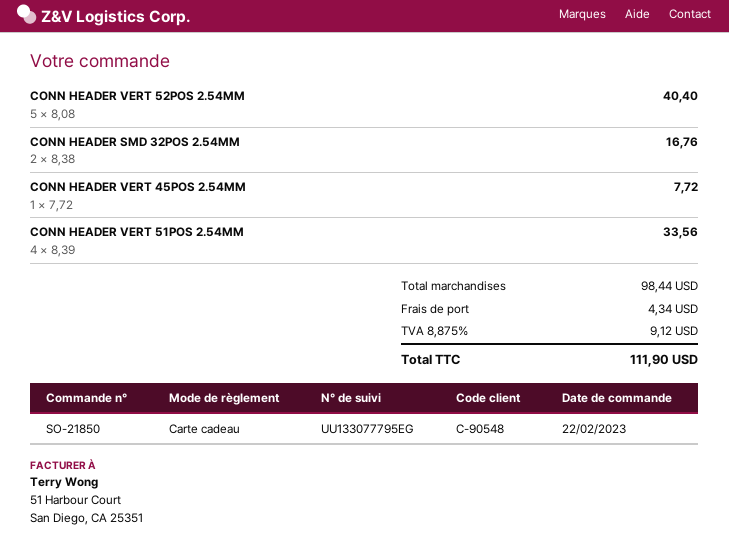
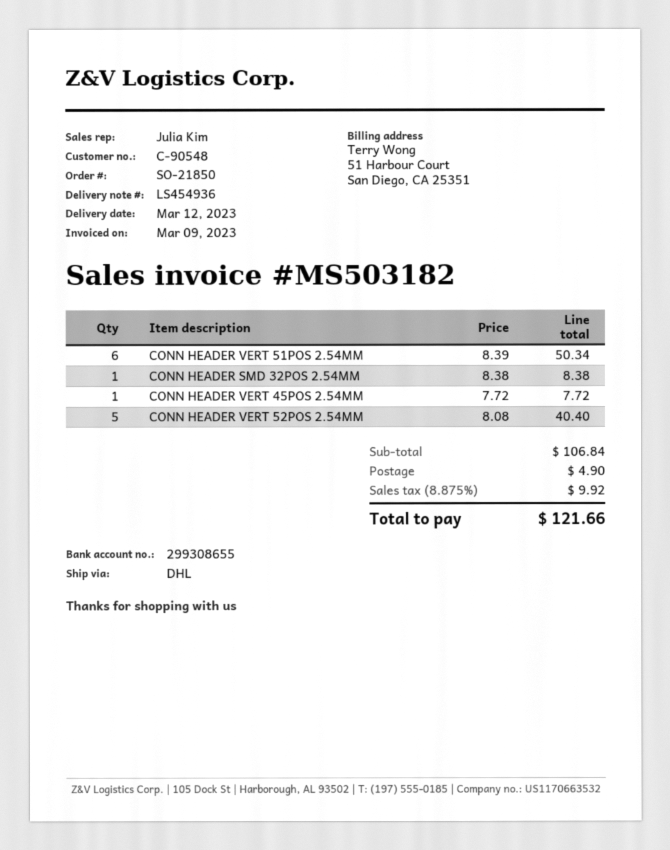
CONN HEADER SMD 32POS 2.54MM: 2 x 8.38 = 16.76 -> 1 x 8.38 = 8.38
CONN HEADER VERT 51POS 2.54MM: 4 x 8.39 = 33.56 -> 6 x 8.39 = 50.34
subtotal: 98.44 -> 106.84
shipping: 4.34 -> 4.90
tax: 8.875% = 9.12 -> 8.875% = 9.92
total: 111.90 -> 121.66

